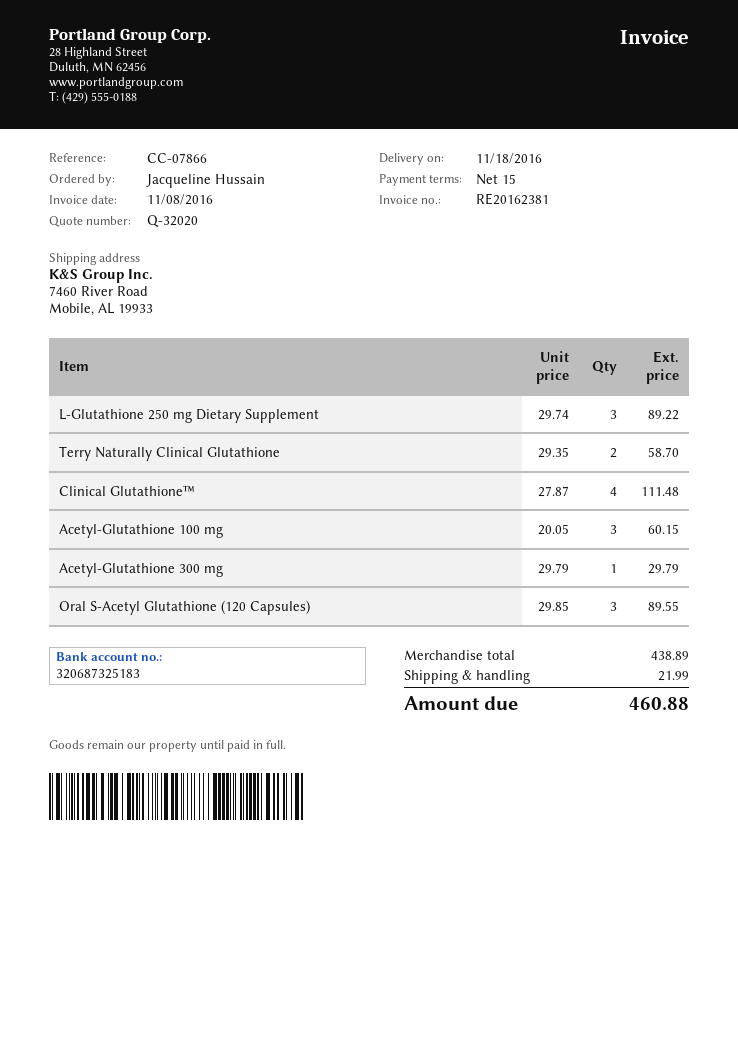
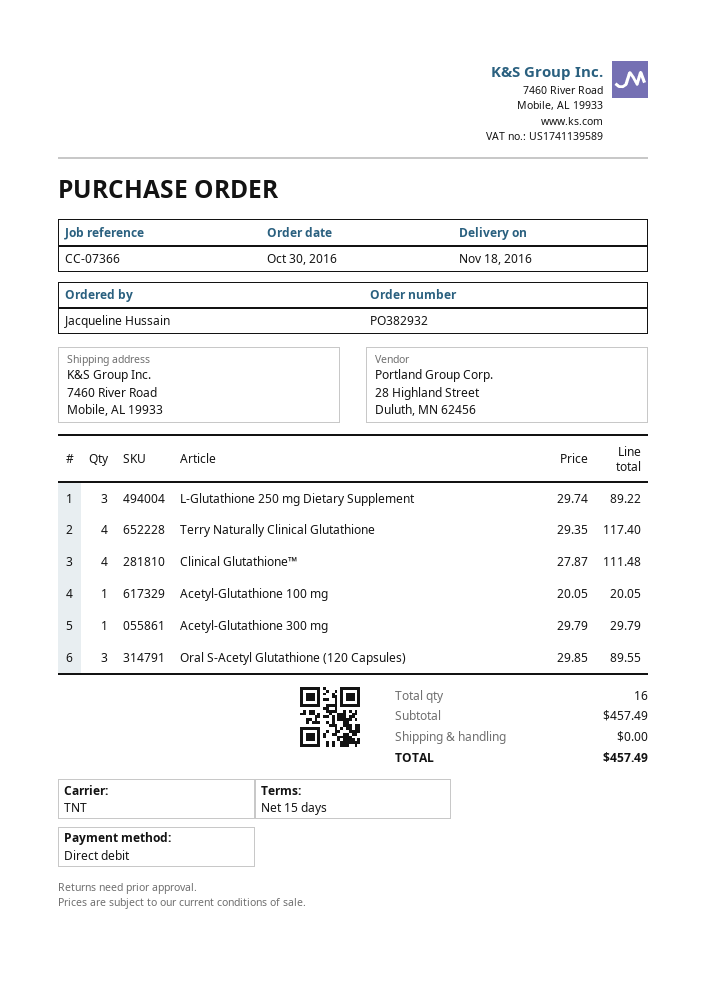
reference: CC-07866 -> CC-07366
Terry Naturally Clinical Glutathione: 2 x 29.35 = 58.70 -> 4 x 29.35 = 117.40
Acetyl-Glutathione 100 mg: 3 x 20.05 = 60.15 -> 1 x 20.05 = 20.05
subtotal: 438.89 -> 457.49
shipping: 21.99 -> 0.00
total: 460.88 -> 457.49

